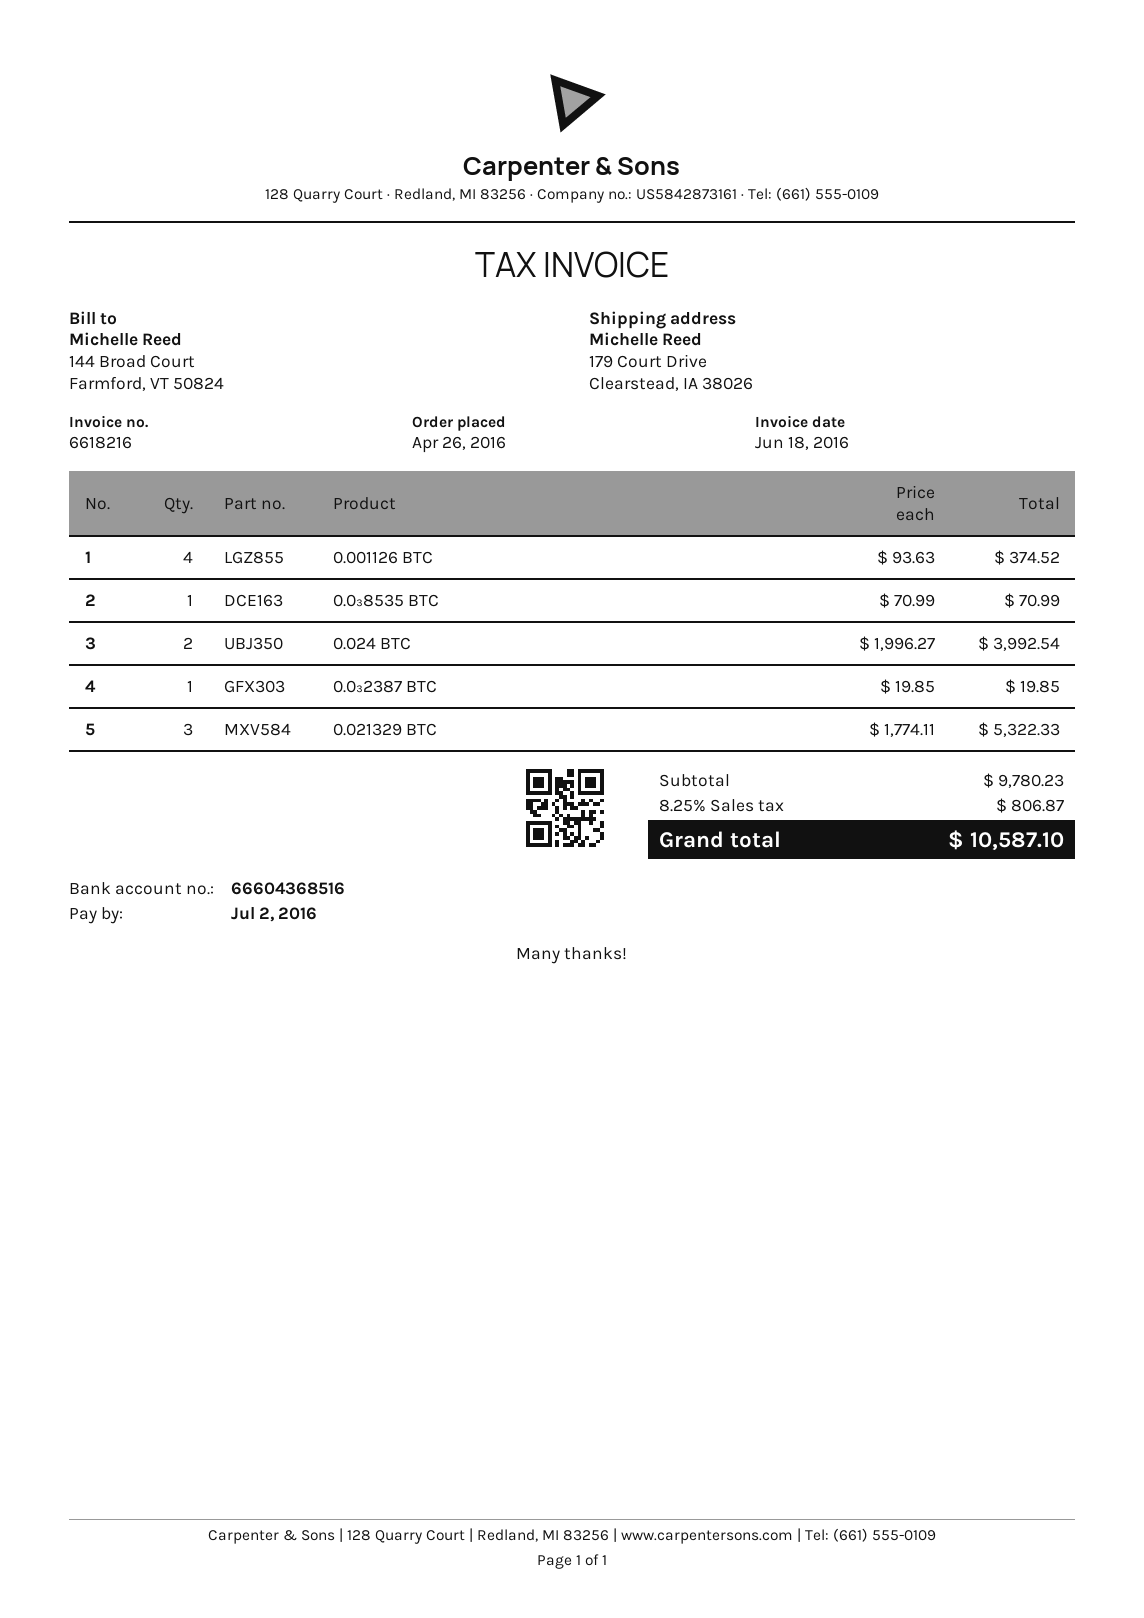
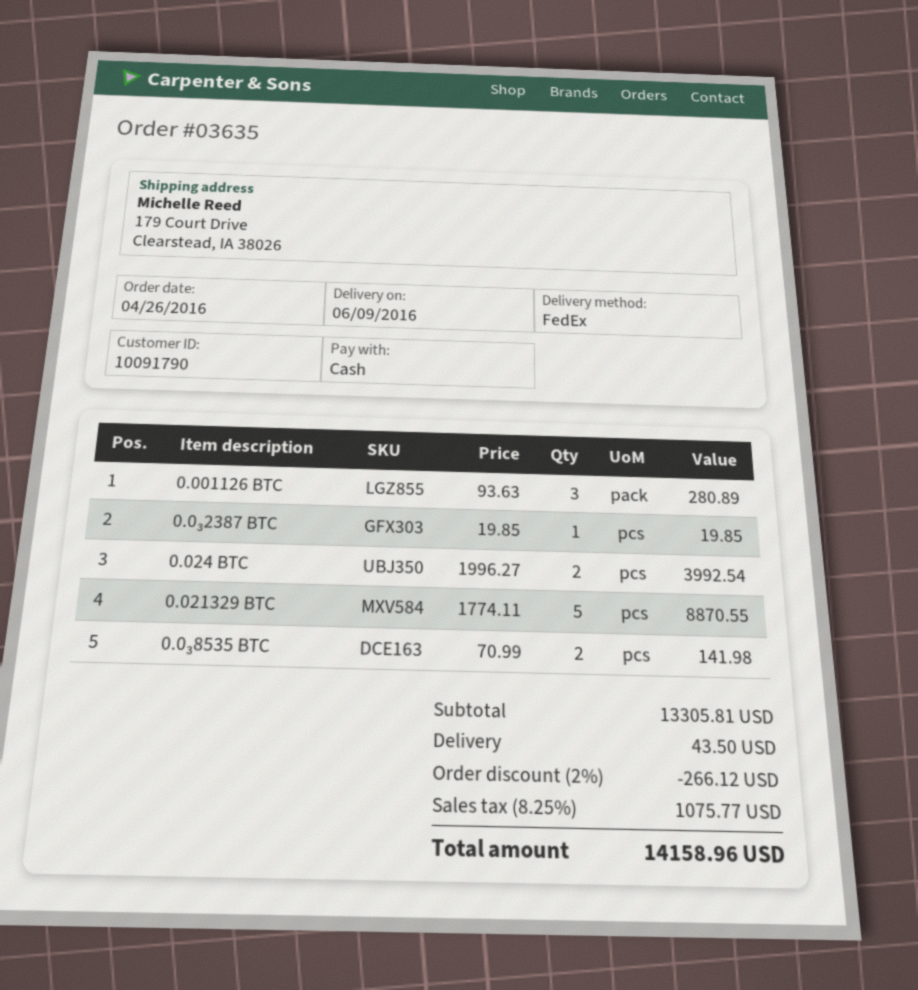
0.001126 BTC: 4 x 93.63 = 374.52 -> 3 x 93.63 = 280.89
0.0₃8535 BTC: 1 x 70.99 = 70.99 -> 2 x 70.99 = 141.98
0.021329 BTC: 3 x 1774.11 = 5322.33 -> 5 x 1774.11 = 8870.55
subtotal: 9780.23 -> 13305.81
discount: none -> 2% = 266.12
shipping: none -> 43.50
tax: 8.25% = 806.87 -> 8.25% = 1075.77
total: 10587.10 -> 14158.96

